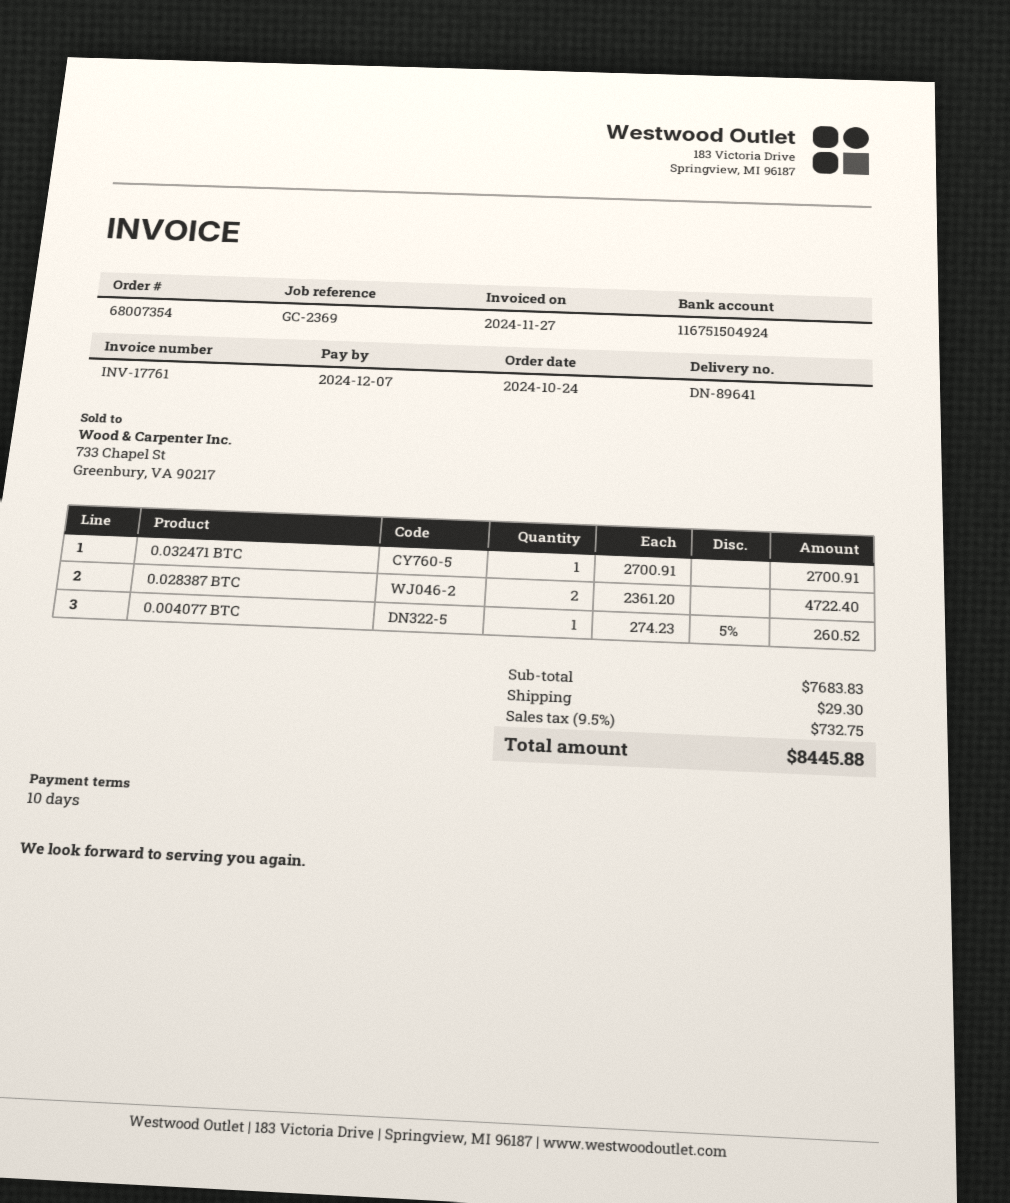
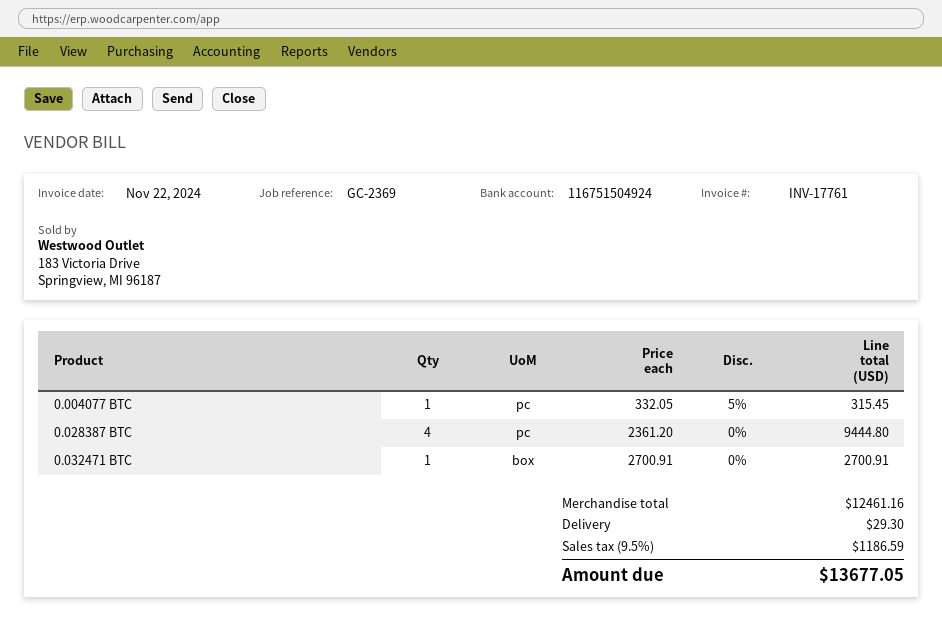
invoice date: 2024-11-27 -> 2024-11-22
0.028387 BTC: 2 x 2361.20 = 4722.40 -> 4 x 2361.20 = 9444.80
0.004077 BTC: 1 x 274.23 - 5% = 260.52 -> 1 x 332.05 - 5% = 315.45
subtotal: 7683.83 -> 12461.16
tax: 9.5% = 732.75 -> 9.5% = 1186.59
total: 8445.88 -> 13677.05

